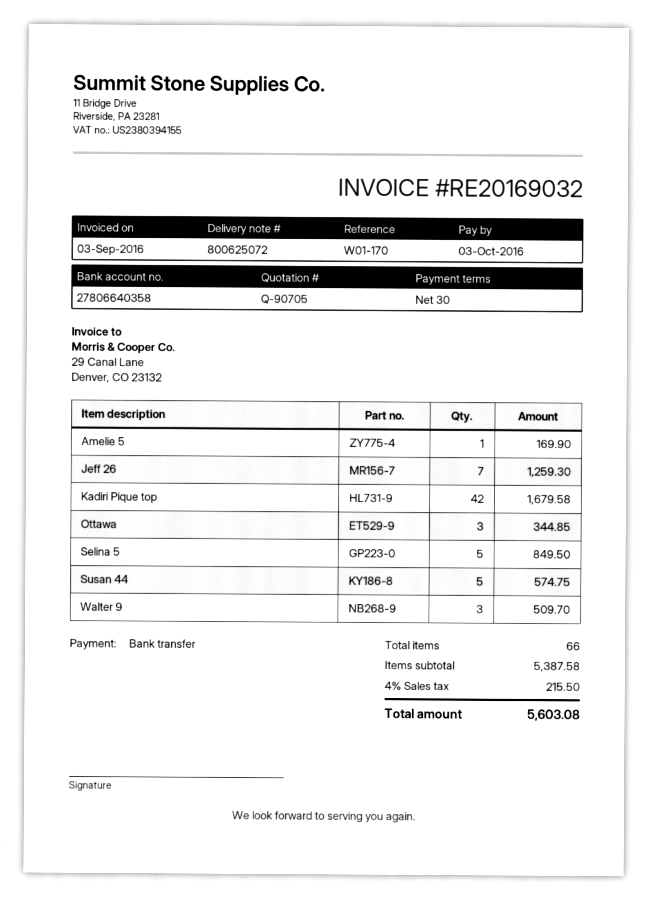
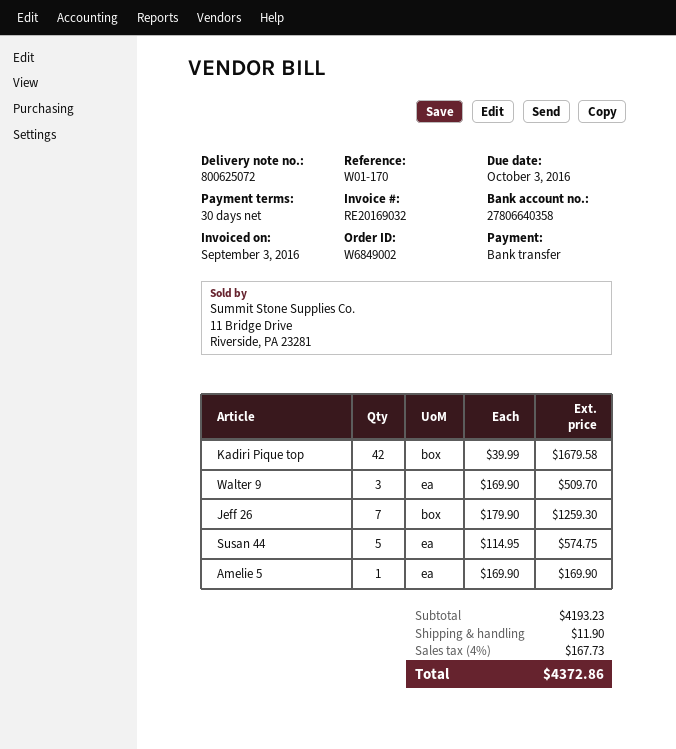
Ottawa: 3 for 344.85 -> none
Selina 5: 5 for 849.50 -> none
subtotal: 5387.58 -> 4193.23
shipping: none -> 11.90
tax: 4% = 215.50 -> 4% = 167.73
total: 5603.08 -> 4372.86

